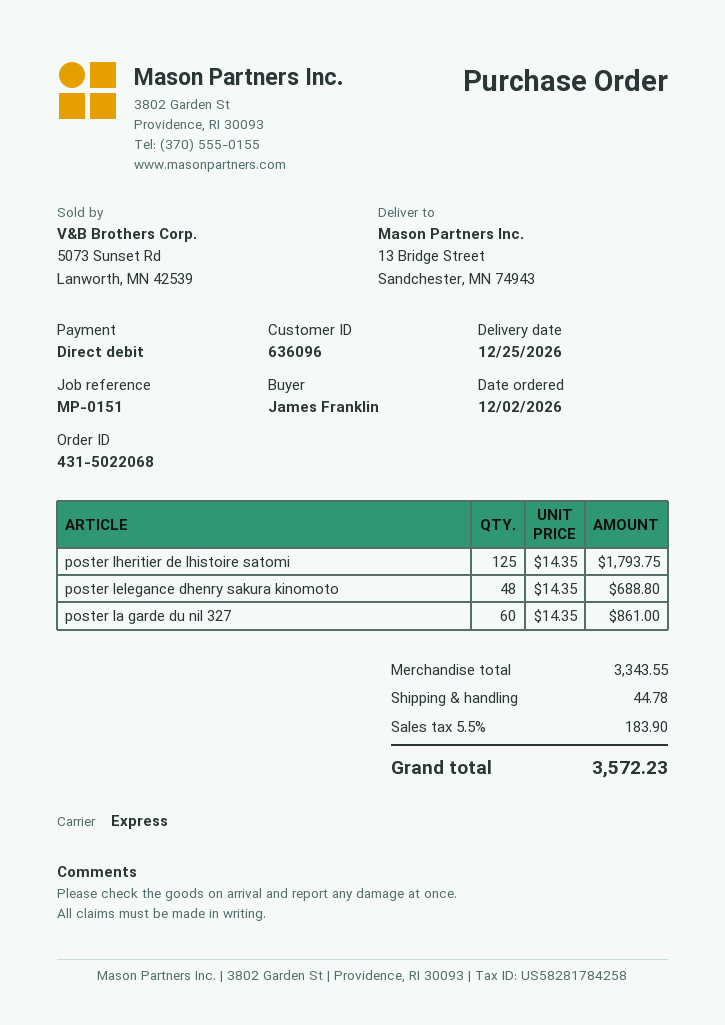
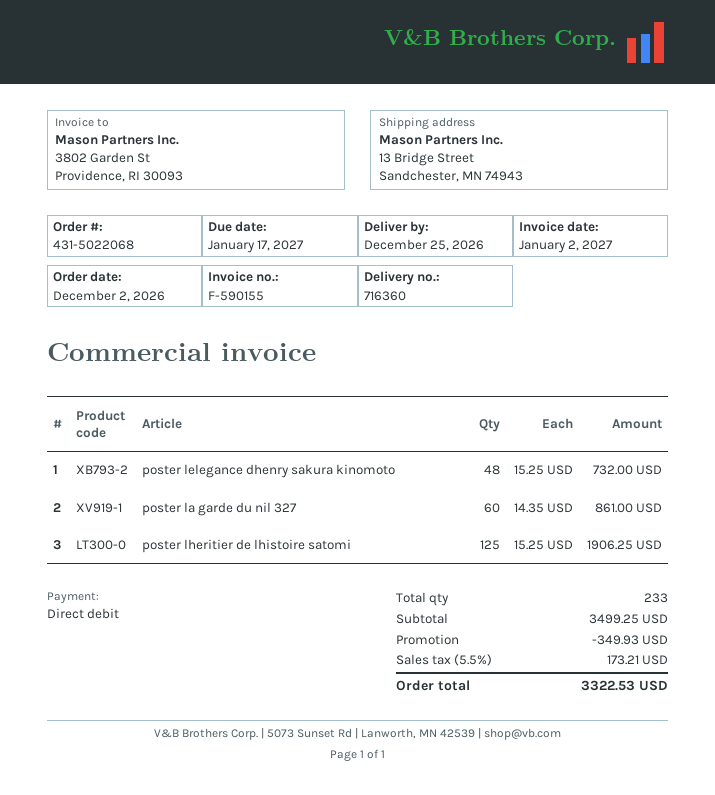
poster lheritier de lhistoire satomi: 125 x 14.35 = 1793.75 -> 125 x 15.25 = 1906.25
poster lelegance dhenry sakura kinomoto: 48 x 14.35 = 688.80 -> 48 x 15.25 = 732.00
subtotal: 3343.55 -> 3499.25
discount: none -> 349.93
shipping: 44.78 -> none
tax: 5.5% = 183.90 -> 5.5% = 173.21
total: 3572.23 -> 3322.53

